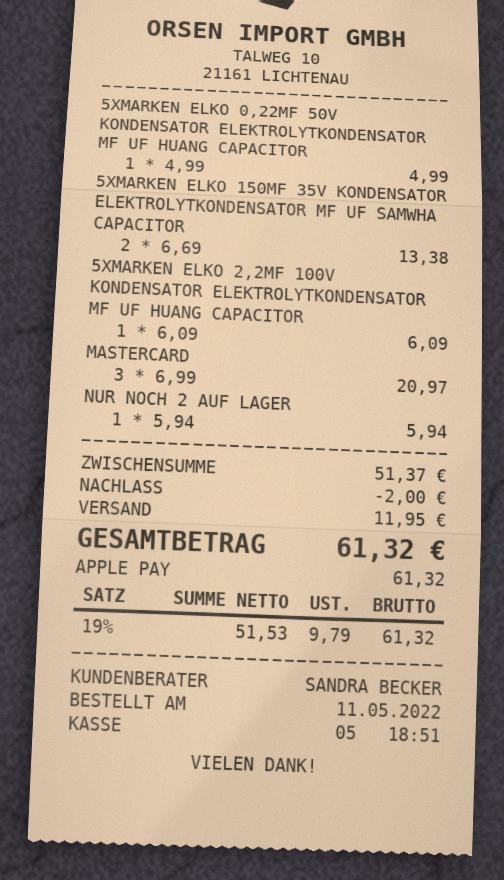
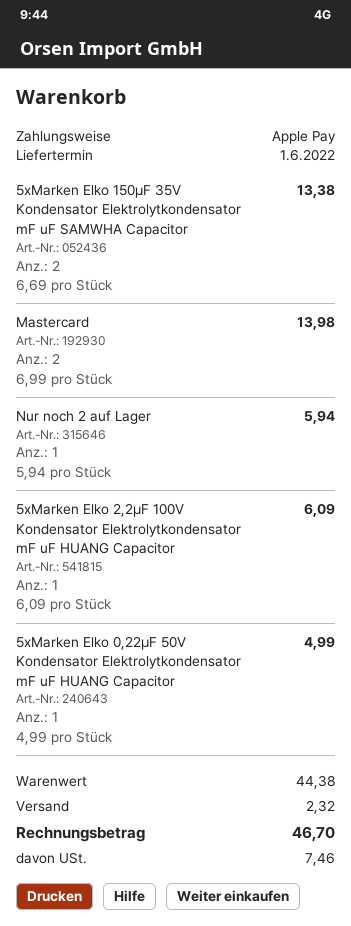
MASTERCARD: 3 x 6.99 = 20.97 -> 2 x 6.99 = 13.98
subtotal: 51.37 -> 44.38
discount: 2.00 -> none
shipping: 11.95 -> 2.32
tax: 9.79 -> 7.46
total: 61.32 -> 46.70

